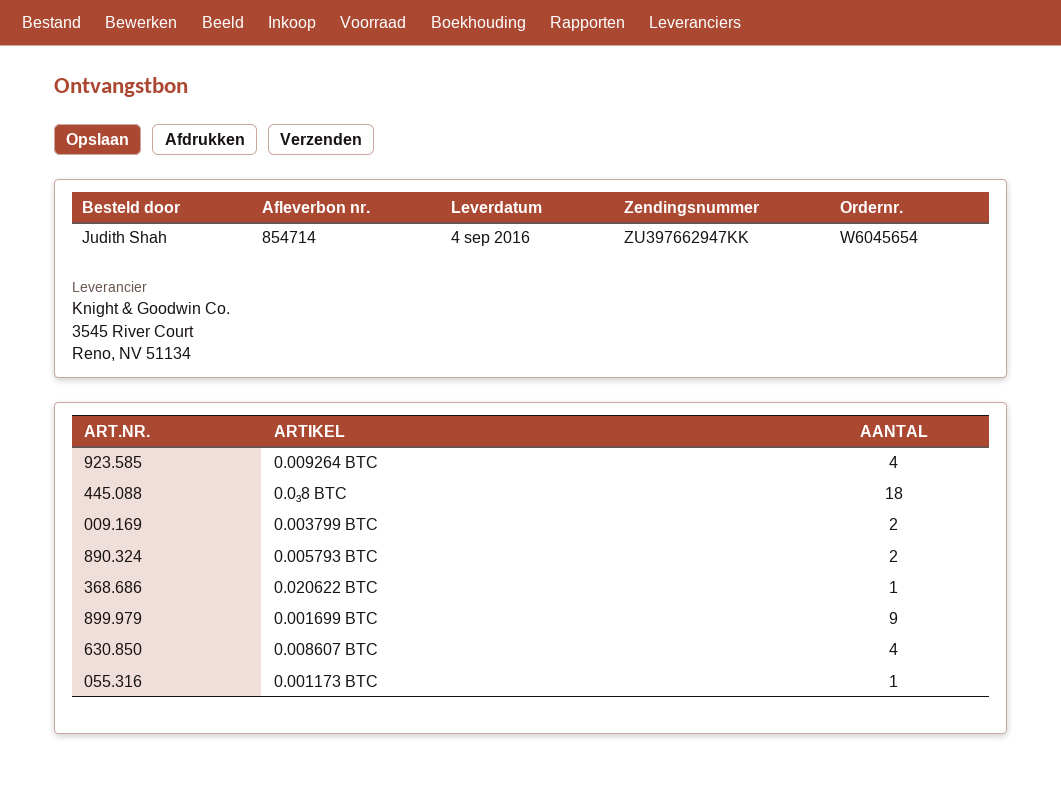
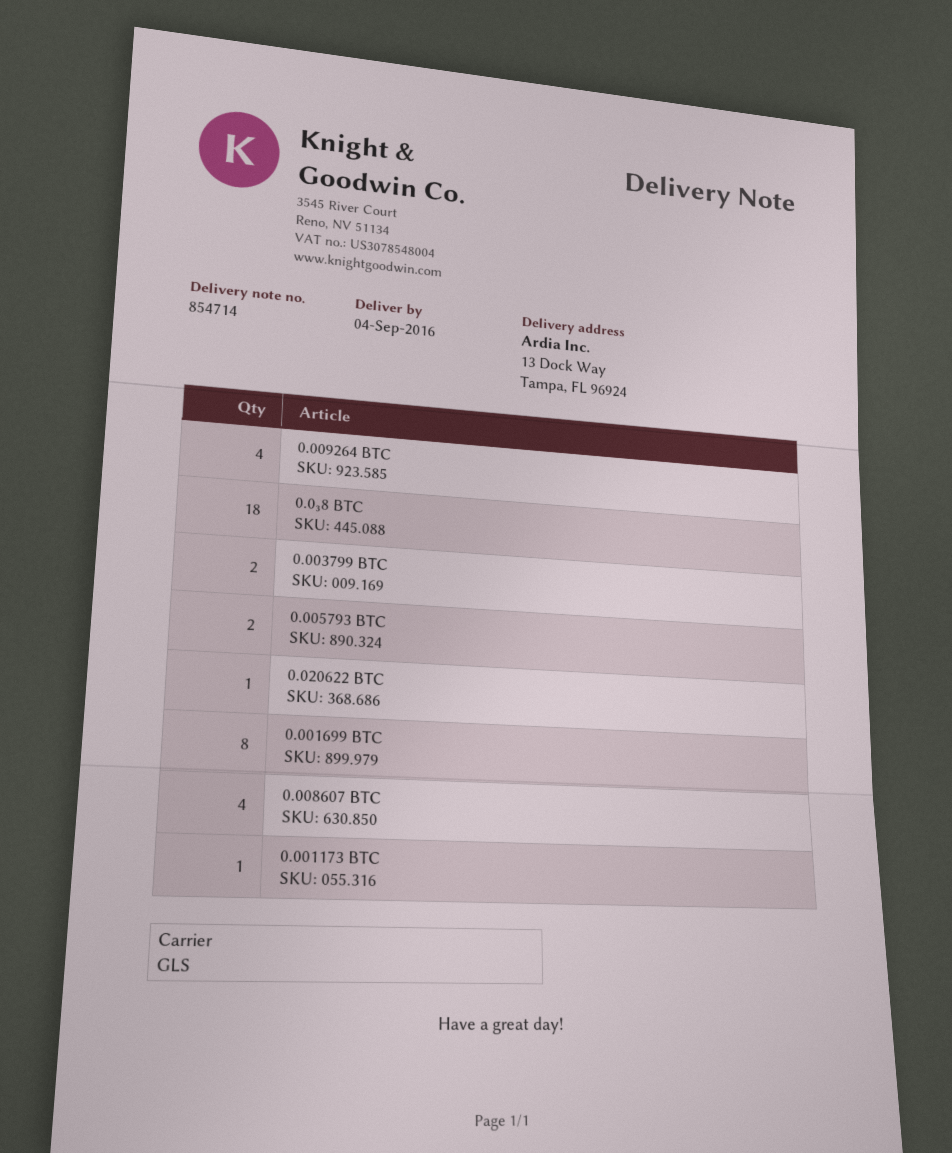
0.001699 BTC: 9 -> 8

